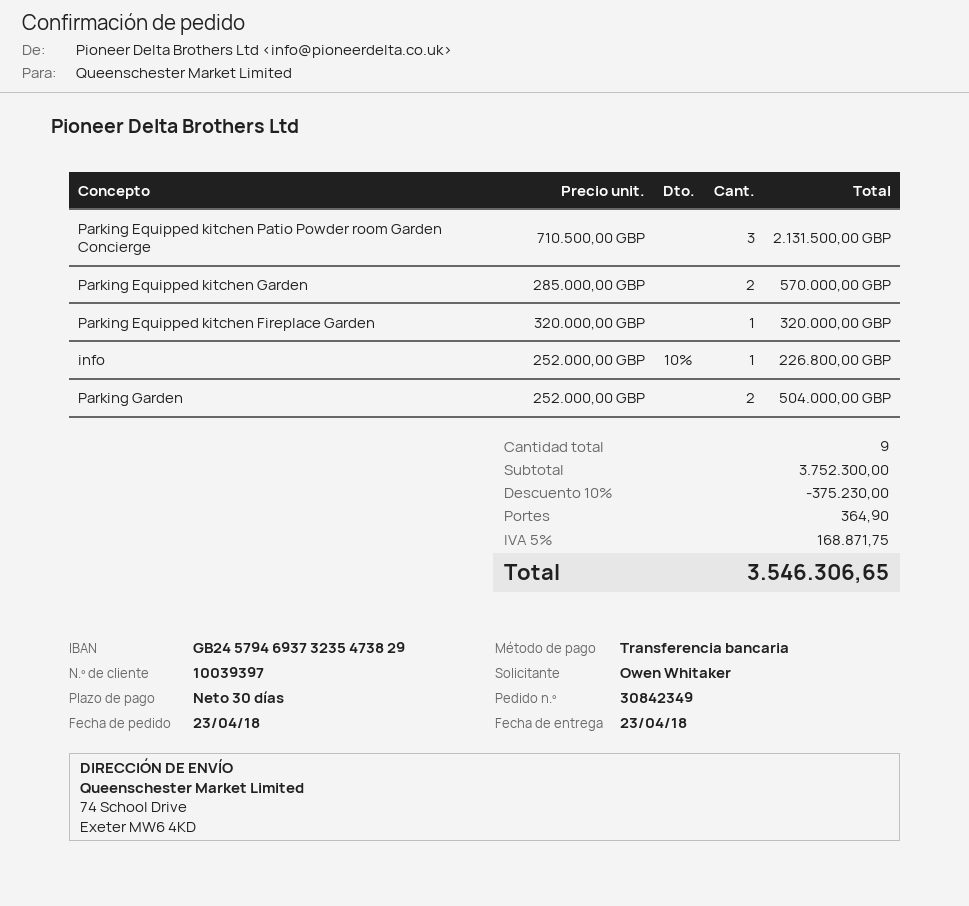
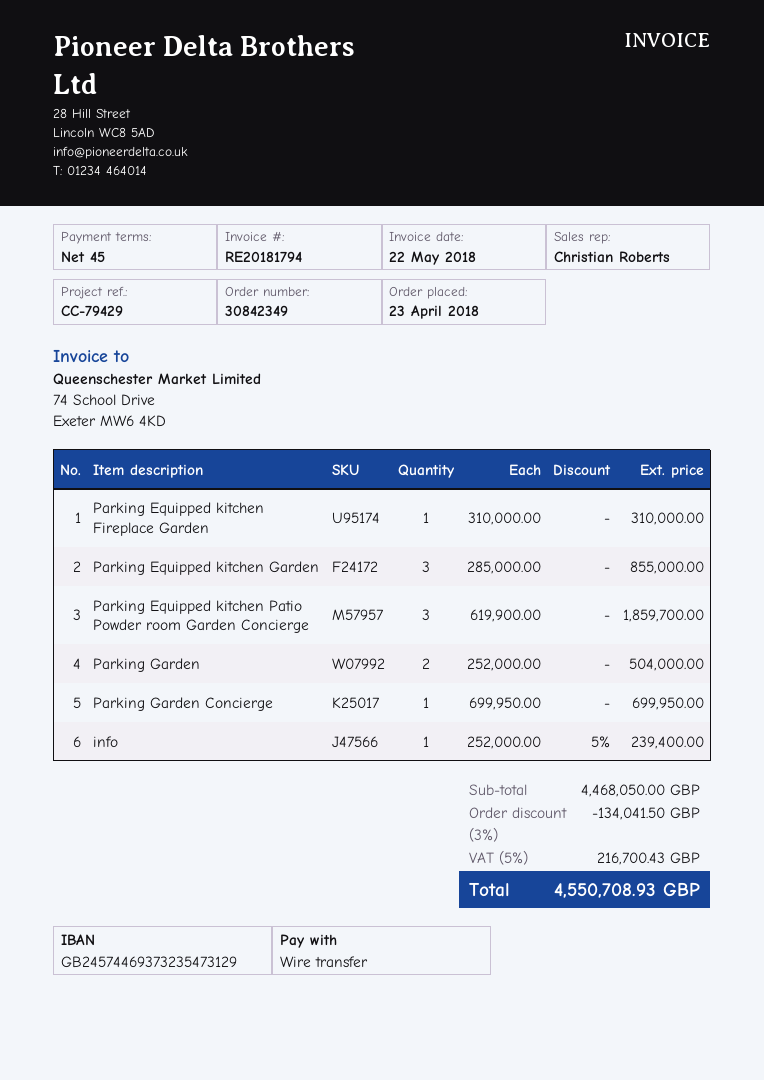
payment terms: 30 days -> 45 days
bank account: GB24579469373235473829 -> GB24574469373235473129
Parking Equipped kitchen Patio Powder room Garden Concierge: 3 x 710500.00 = 2131500.00 -> 3 x 619900.00 = 1859700.00
Parking Equipped kitchen Garden: 2 x 285000.00 = 570000.00 -> 3 x 285000.00 = 855000.00
Parking Equipped kitchen Fireplace Garden: 1 x 320000.00 = 320000.00 -> 1 x 310000.00 = 310000.00
info: 1 x 252000.00 - 10% = 226800.00 -> 1 x 252000.00 - 5% = 239400.00
Parking Garden Concierge: none -> 1 x 699950.00 = 699950.00
subtotal: 3752300.00 -> 4468050.00
discount: 10% = 375230.00 -> 3% = 134041.50
shipping: 364.90 -> none
tax: 5% = 168871.75 -> 5% = 216700.43
total: 3546306.65 -> 4550708.93

